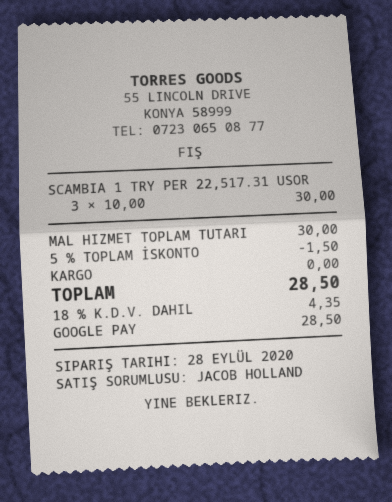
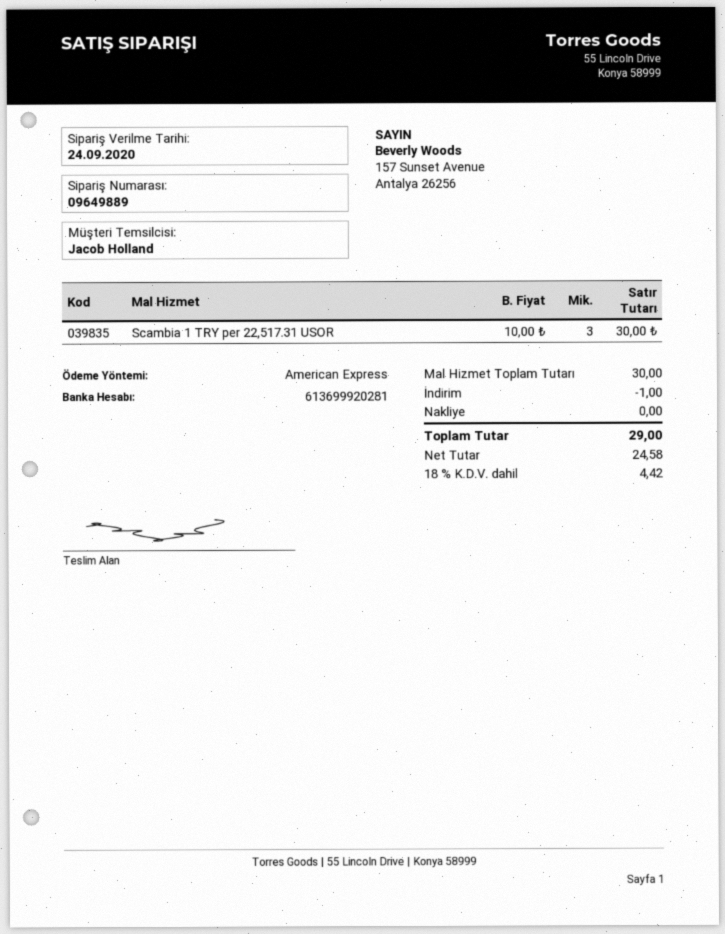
order date: 2020-09-28 -> 2020-09-24
payment method: Google Pay -> American Express
discount: 1.50 -> 1.00
tax: 18% = 4.35 -> 18% = 4.42
total: 28.50 -> 29.00

